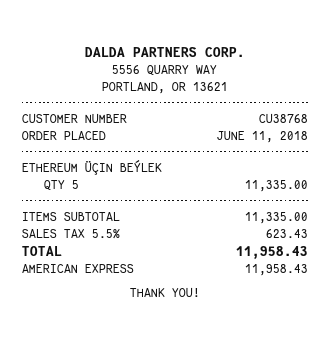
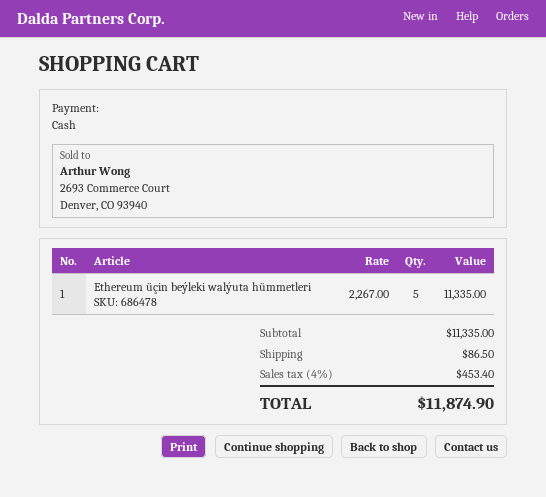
payment method: American Express -> cash
shipping: none -> 86.50
tax: 5.5% = 623.43 -> 4% = 453.40
total: 11958.43 -> 11874.90

